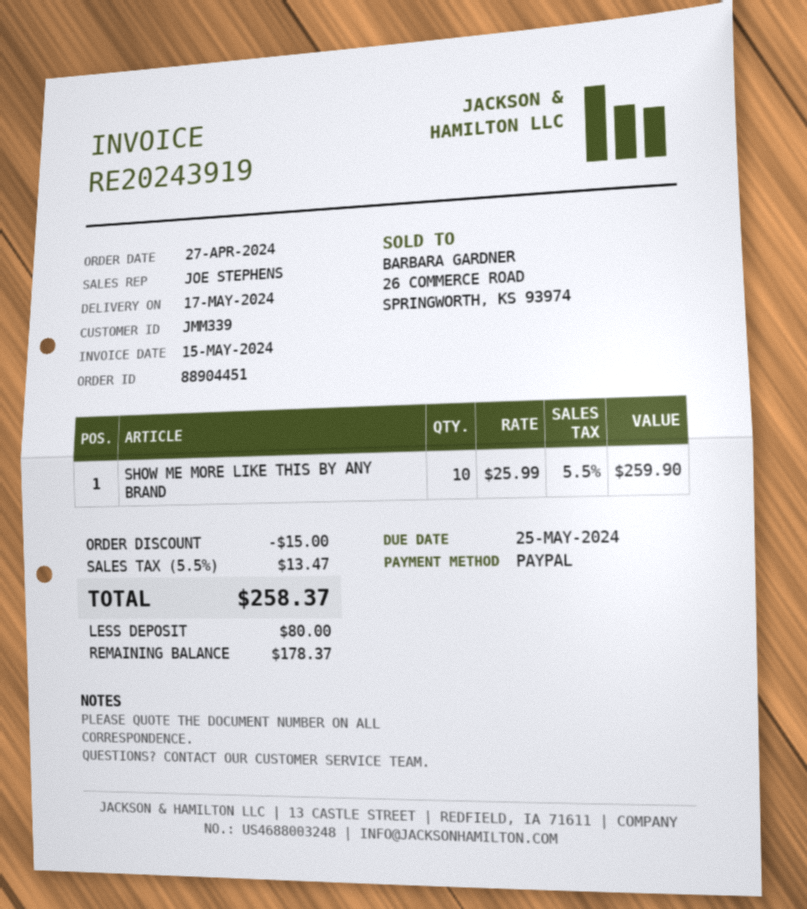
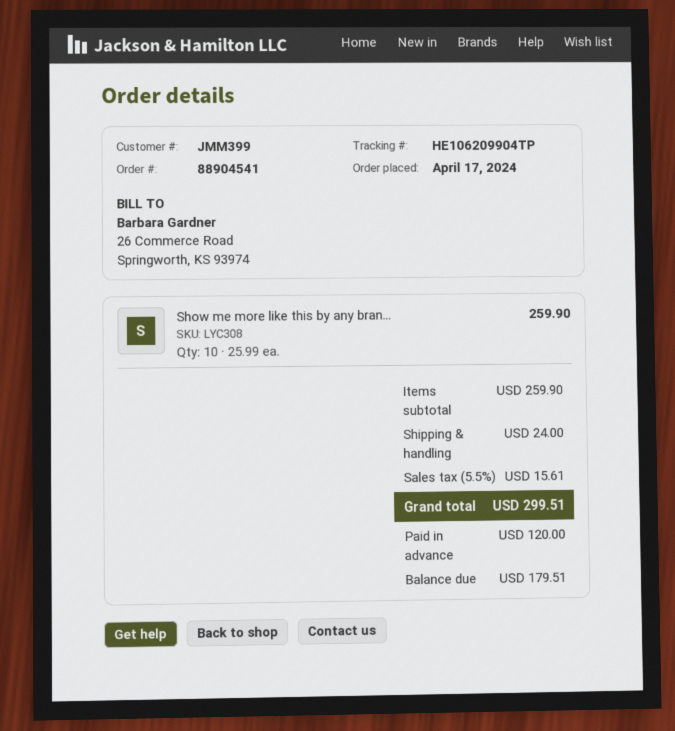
order number: 88904451 -> 88904541
order date: 2024-04-27 -> 2024-04-17
customer number: JMM339 -> JMM399
discount: 15.00 -> none
shipping: none -> 24.00
tax: 5.5% = 13.47 -> 5.5% = 15.61
total: 258.37 -> 299.51
deposit: 80.00 -> 120.00
balance: 178.37 -> 179.51

